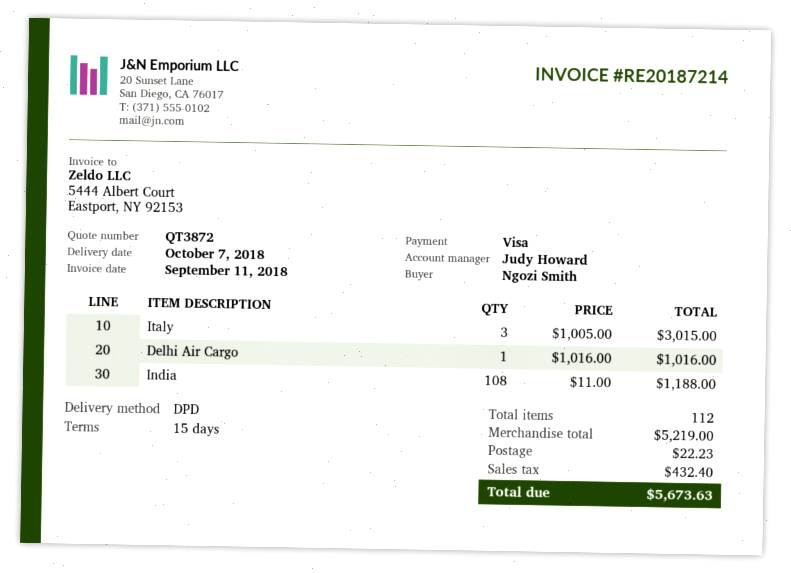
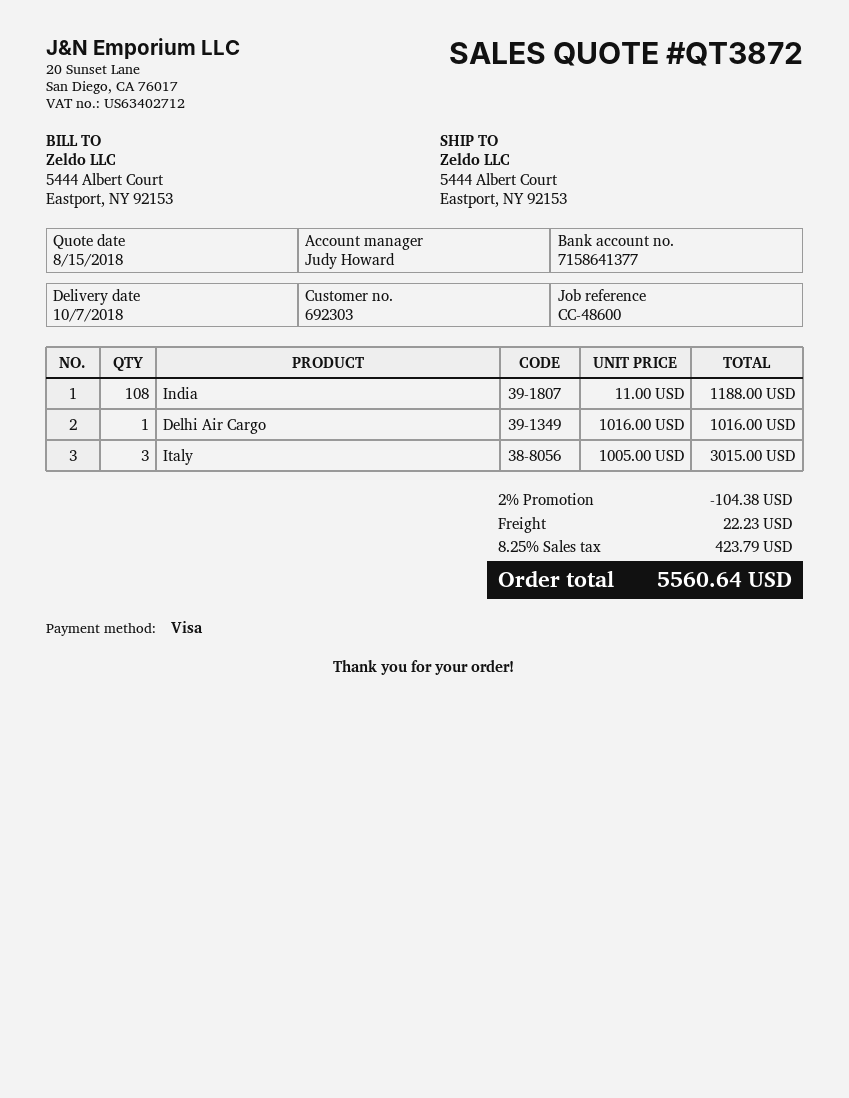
discount: none -> 2% = 104.38
tax: 432.40 -> 423.79
total: 5673.63 -> 5560.64

